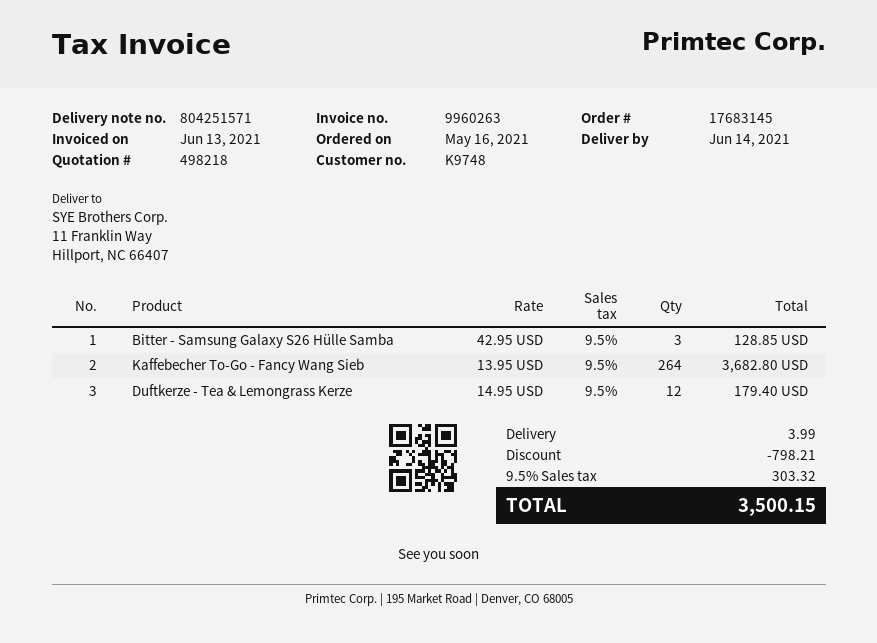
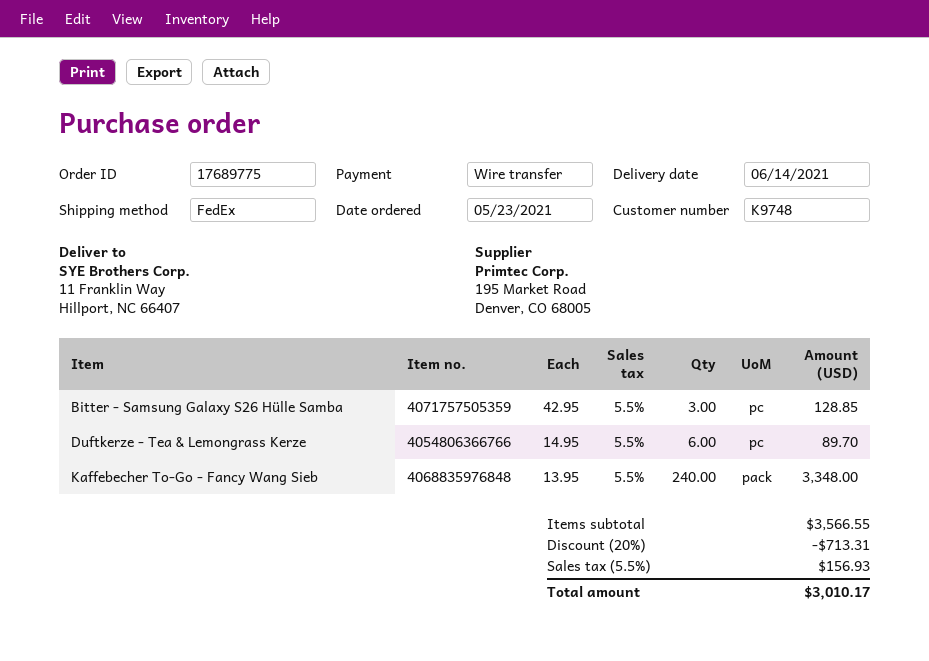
order number: 17683145 -> 17689775
order date: 2021-05-16 -> 2021-05-23
Kaffebecher To-Go - Fancy Wang Sieb: 264 x 13.95 = 3682.80 -> 240 x 13.95 = 3348.00
Duftkerze - Tea & Lemongrass Kerze: 12 x 14.95 = 179.40 -> 6 x 14.95 = 89.70
discount: 798.21 -> 713.31
shipping: 3.99 -> none
tax: 9.5% = 303.32 -> 5.5% = 156.93
total: 3500.15 -> 3010.17

